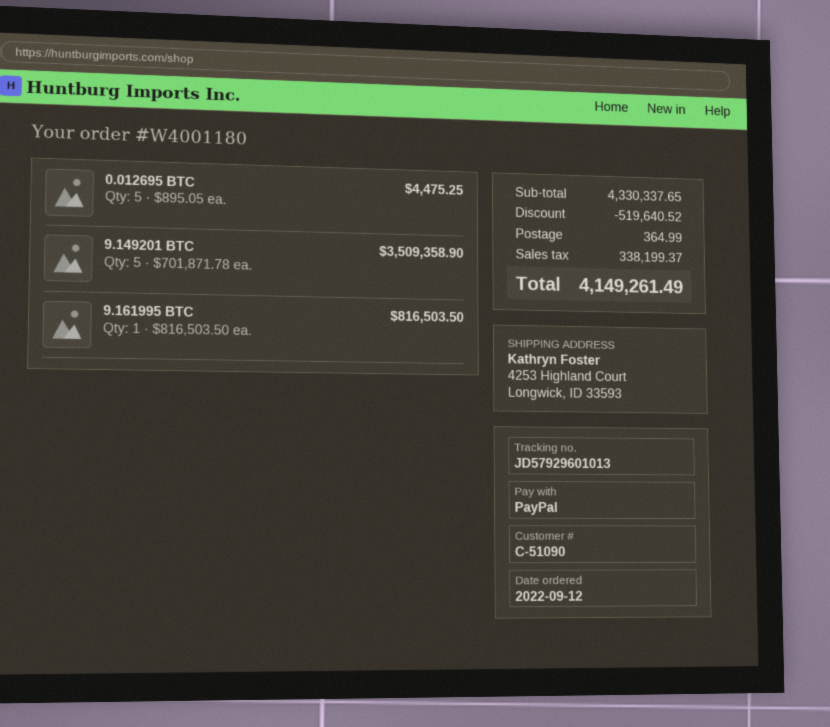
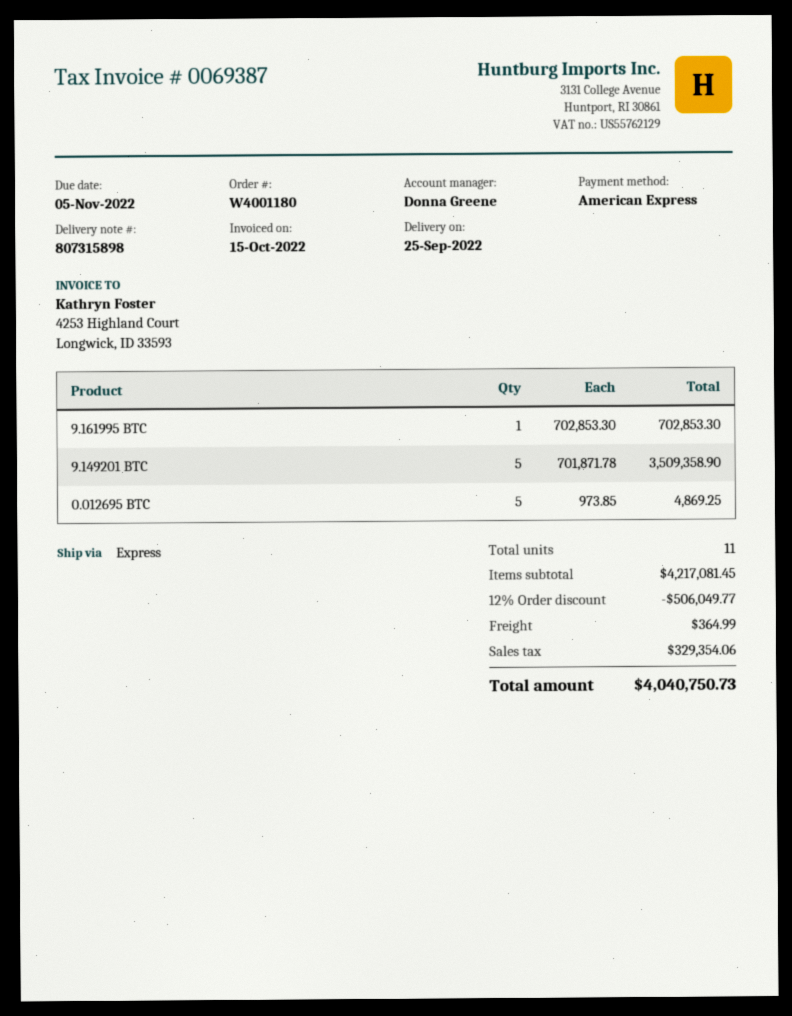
payment method: PayPal -> American Express
0.012695 BTC: 5 x 895.05 = 4475.25 -> 5 x 973.85 = 4869.25
9.161995 BTC: 1 x 816503.50 = 816503.50 -> 1 x 702853.30 = 702853.30
subtotal: 4330337.65 -> 4217081.45
discount: 519640.52 -> 506049.77
tax: 338199.37 -> 329354.06
total: 4149261.49 -> 4040750.73

